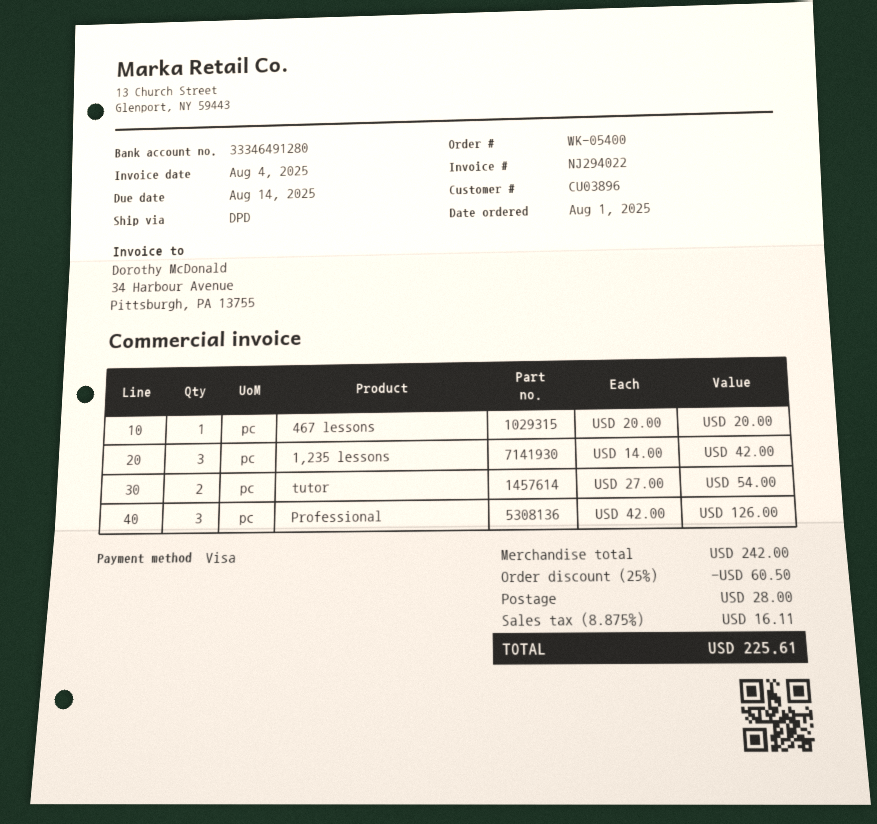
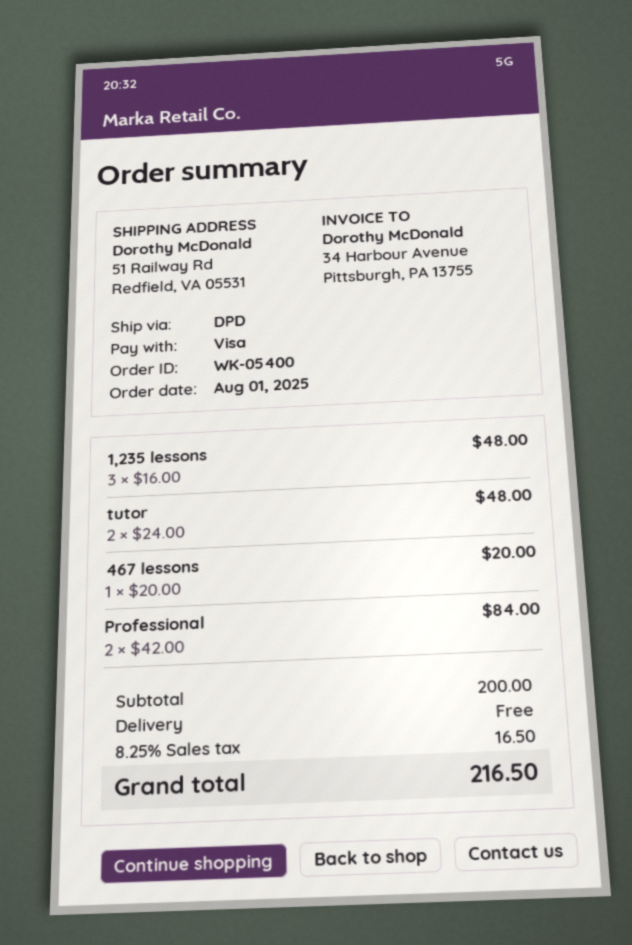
1,235 lessons: 3 x 14.00 = 42.00 -> 3 x 16.00 = 48.00
tutor: 2 x 27.00 = 54.00 -> 2 x 24.00 = 48.00
Professional: 3 x 42.00 = 126.00 -> 2 x 42.00 = 84.00
subtotal: 242.00 -> 200.00
discount: 25% = 60.50 -> none
shipping: 28.00 -> 0.00
tax: 8.875% = 16.11 -> 8.25% = 16.50
total: 225.61 -> 216.50

